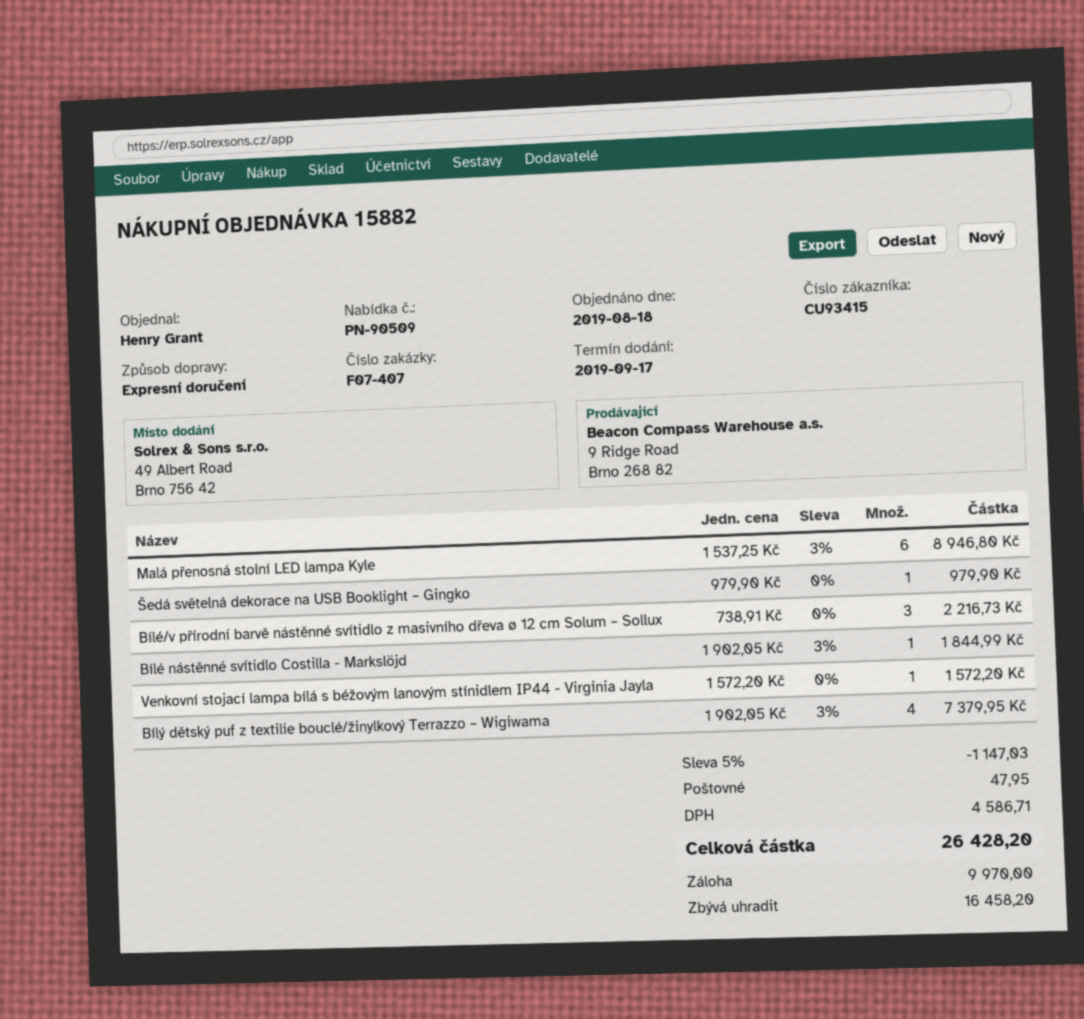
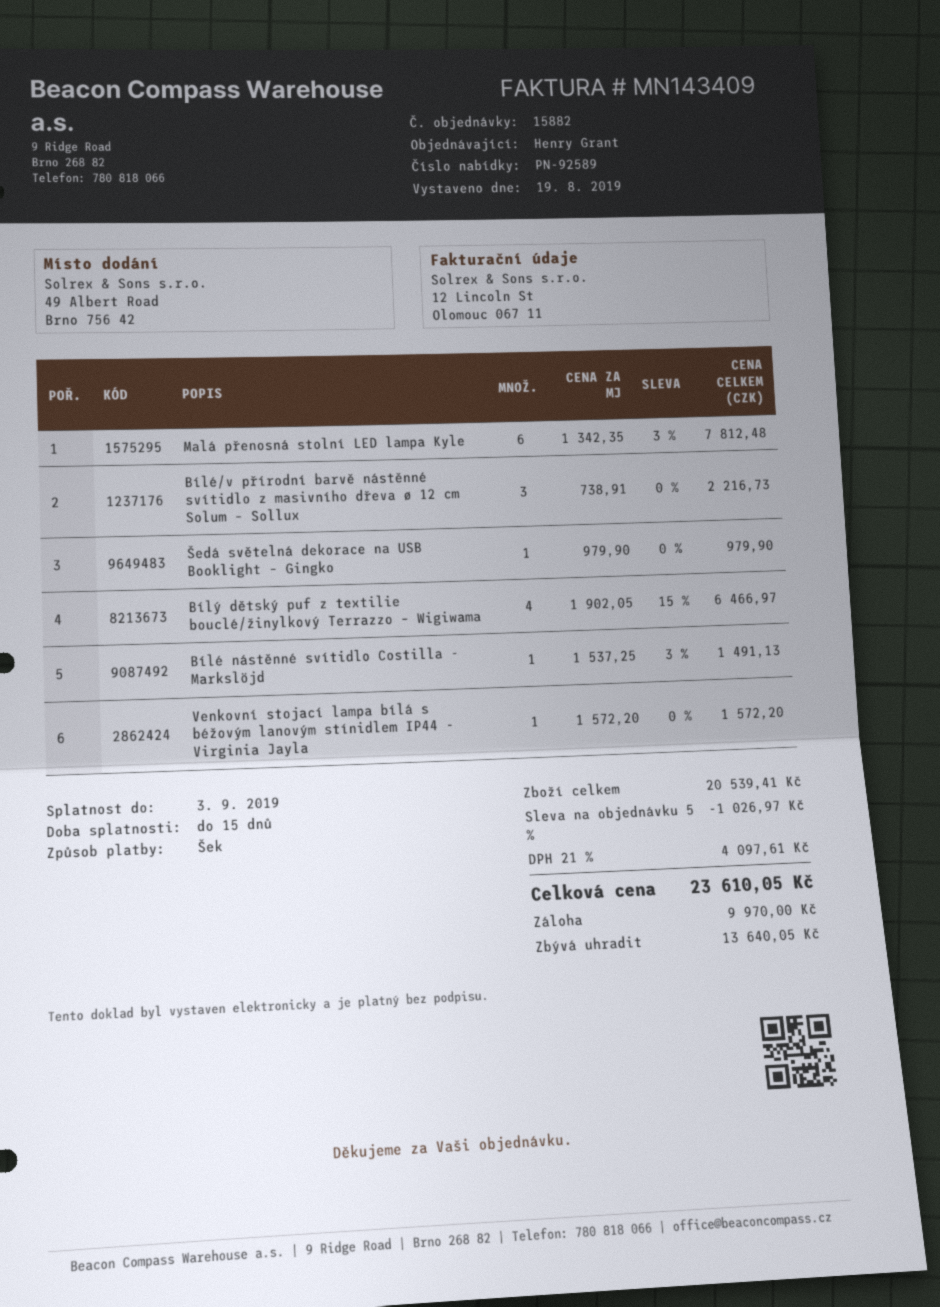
quote number: PN-90509 -> PN-92589
Malá přenosná stolní LED lampa Kyle: 6 x 1537.25 - 3% = 8946.80 -> 6 x 1342.35 - 3% = 7812.48
Bílé nástěnné svítidlo Costilla - Markslöjd: 1 x 1902.05 - 3% = 1844.99 -> 1 x 1537.25 - 3% = 1491.13
Bílý dětský puf z textilie bouclé/žinylkový Terrazzo – Wigiwama: 4 x 1902.05 - 3% = 7379.95 -> 4 x 1902.05 - 15% = 6466.97
discount: 5% = 1147.03 -> 5% = 1026.97
shipping: 47.95 -> none
tax: 4586.71 -> 4097.61
total: 26428.20 -> 23610.05
balance: 16458.20 -> 13640.05

